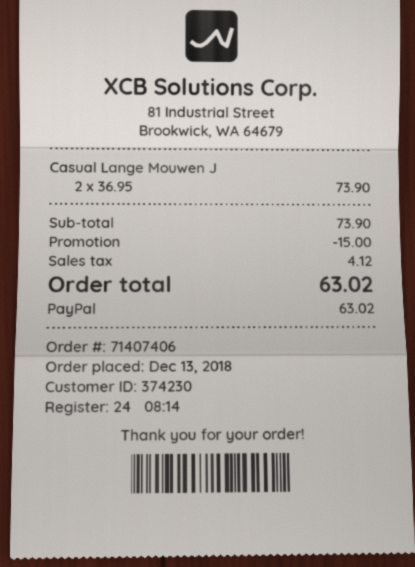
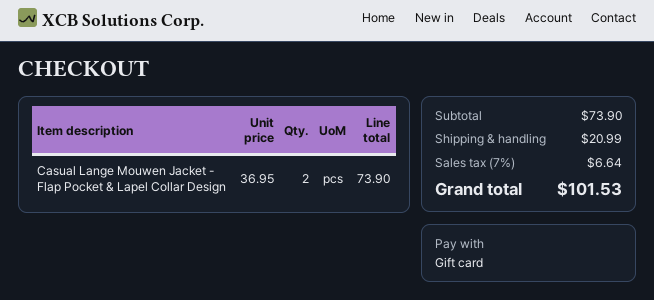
payment method: PayPal -> gift card
discount: 15.00 -> none
shipping: none -> 20.99
tax: 4.12 -> 6.64
total: 63.02 -> 101.53

